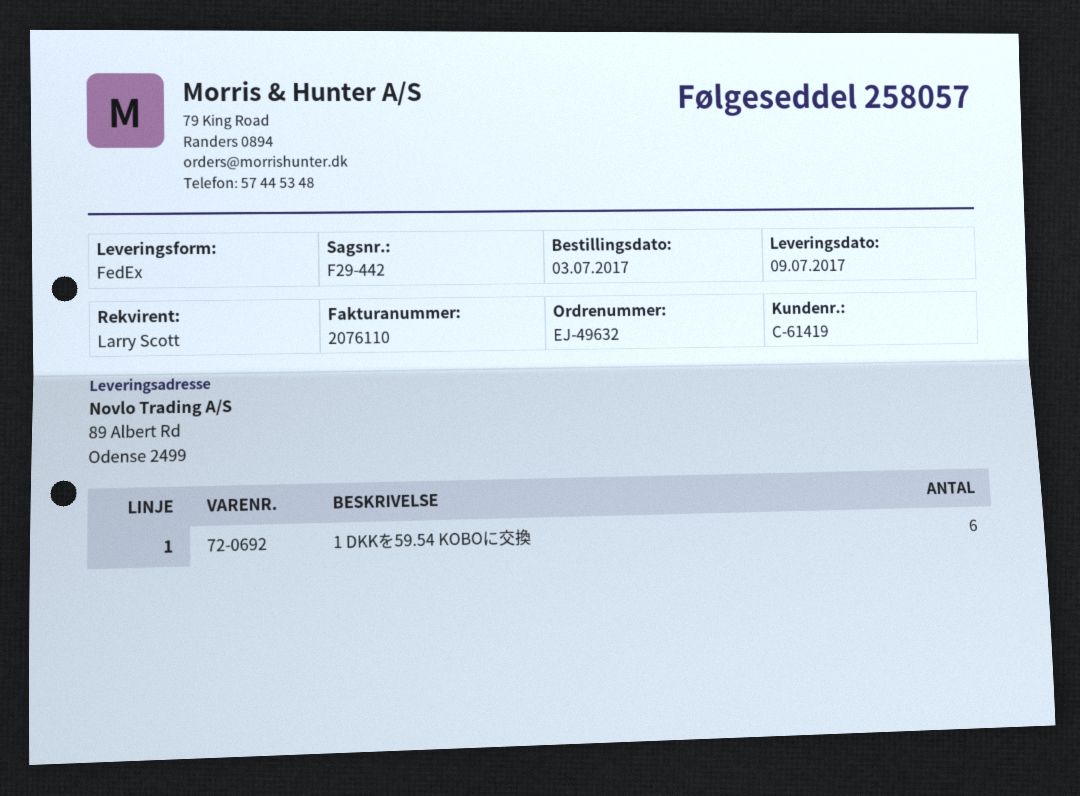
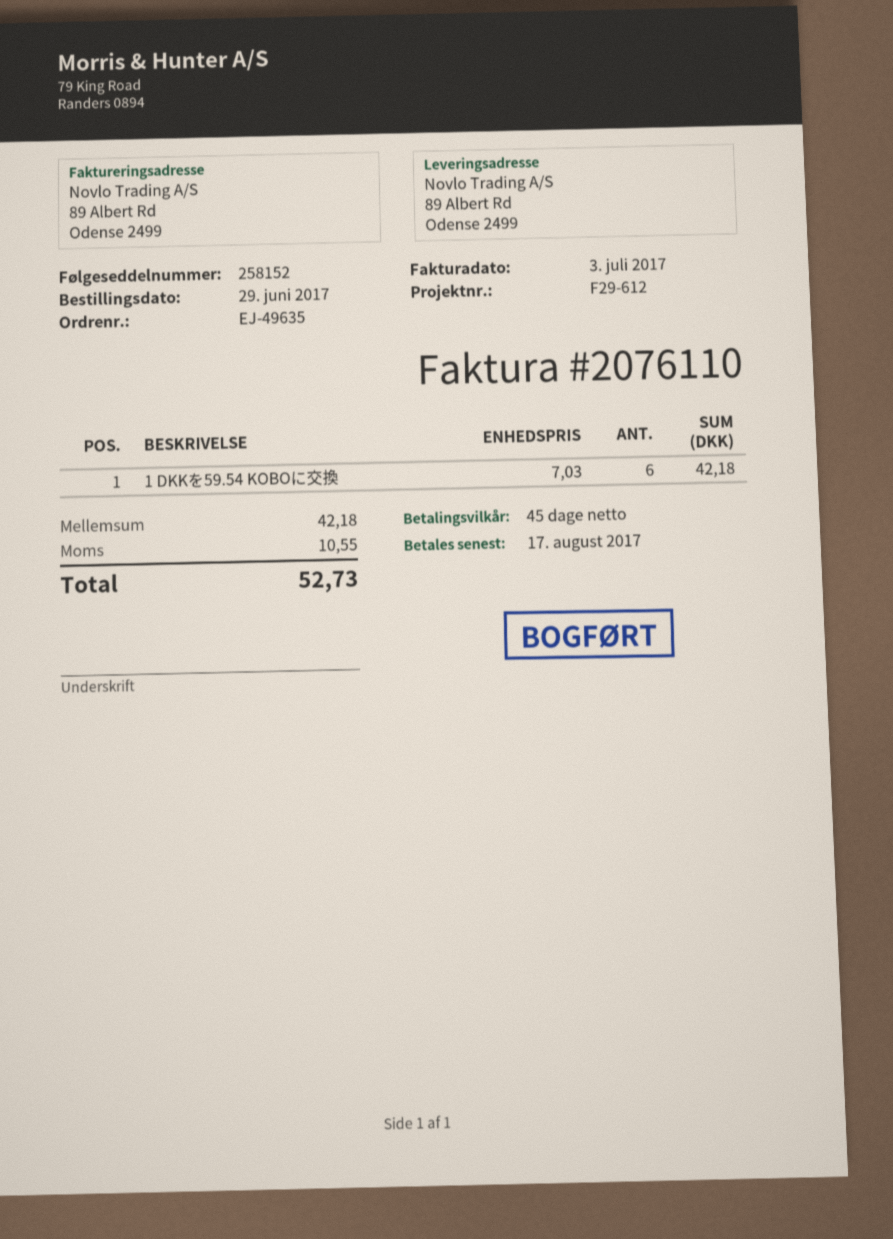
order number: EJ-49632 -> EJ-49635
order date: 2017-07-03 -> 2017-06-29
delivery note number: 258057 -> 258152
reference: F29-442 -> F29-612

